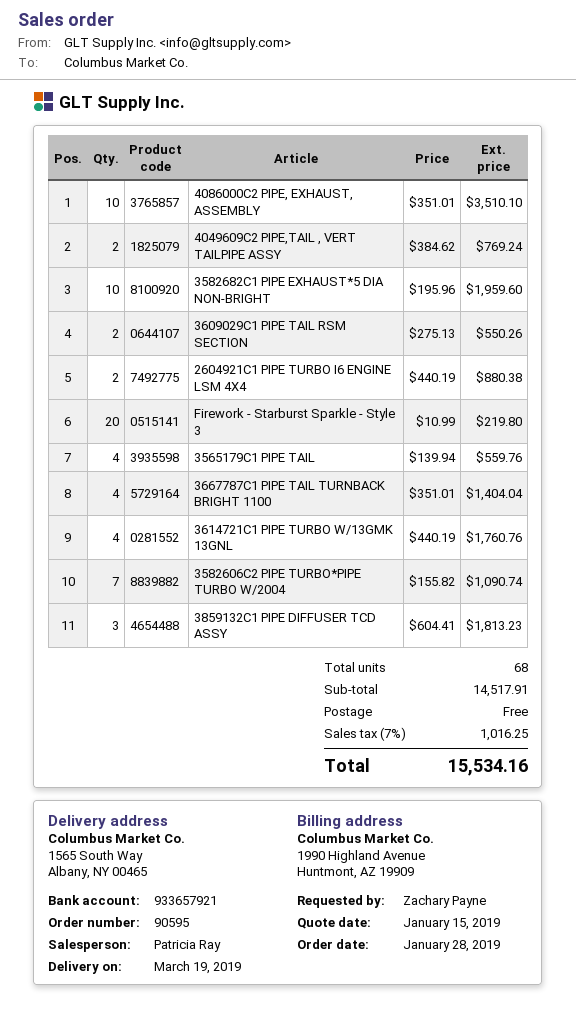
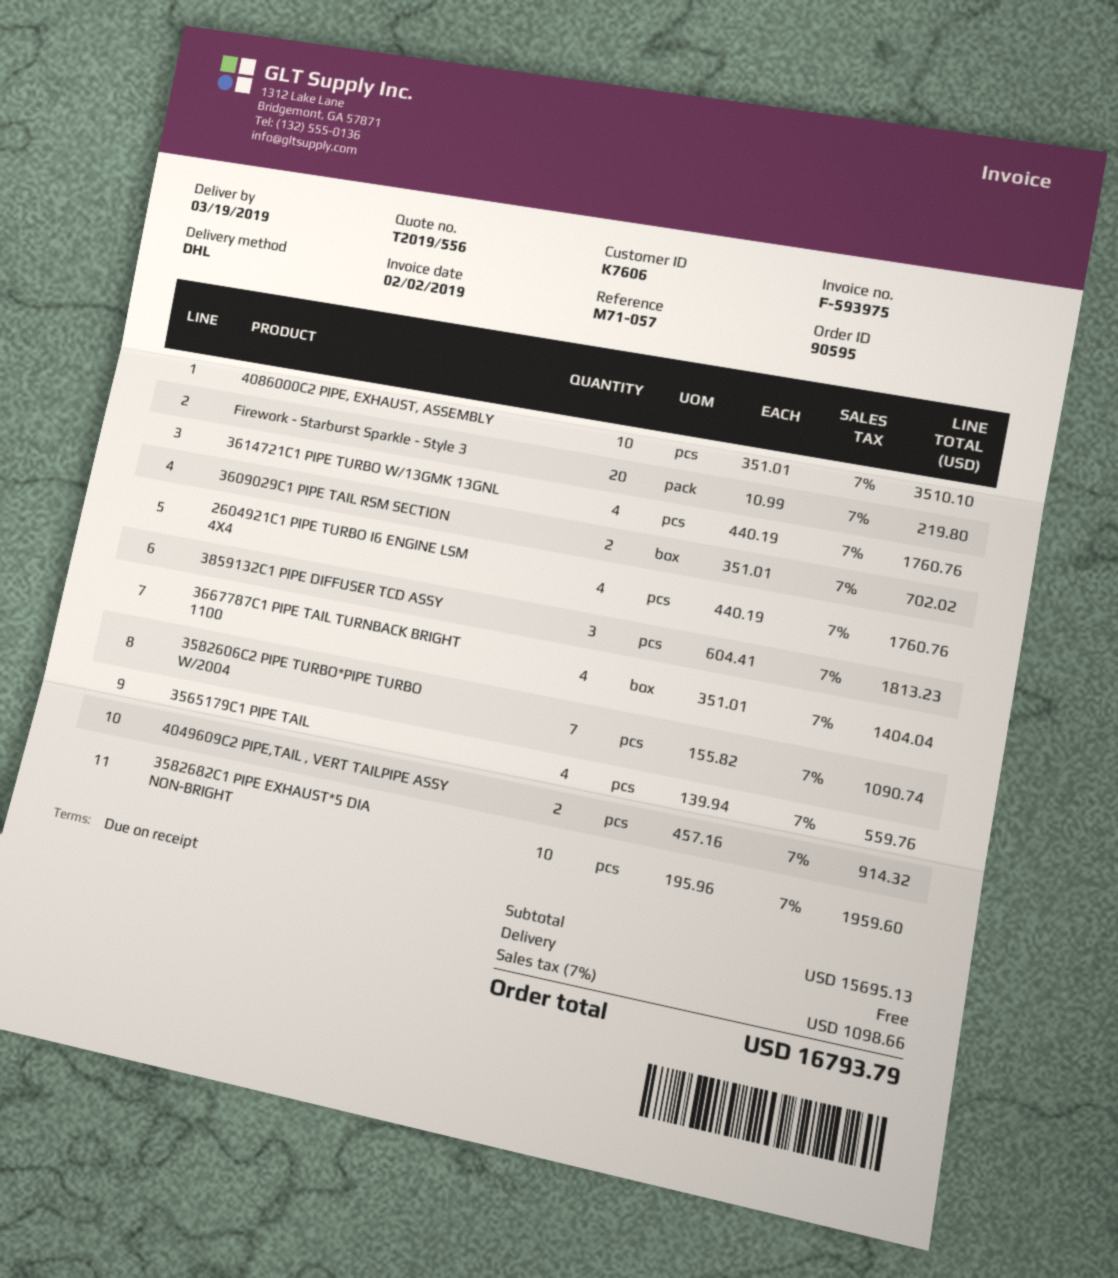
4049609C2 PIPE,TAIL , VERT TAILPIPE ASSY: 2 x 384.62 = 769.24 -> 2 x 457.16 = 914.32
3609029C1 PIPE TAIL RSM SECTION: 2 x 275.13 = 550.26 -> 2 x 351.01 = 702.02
2604921C1 PIPE TURBO I6 ENGINE LSM 4X4: 2 x 440.19 = 880.38 -> 4 x 440.19 = 1760.76
subtotal: 14517.91 -> 15695.13
tax: 7% = 1016.25 -> 7% = 1098.66
total: 15534.16 -> 16793.79

